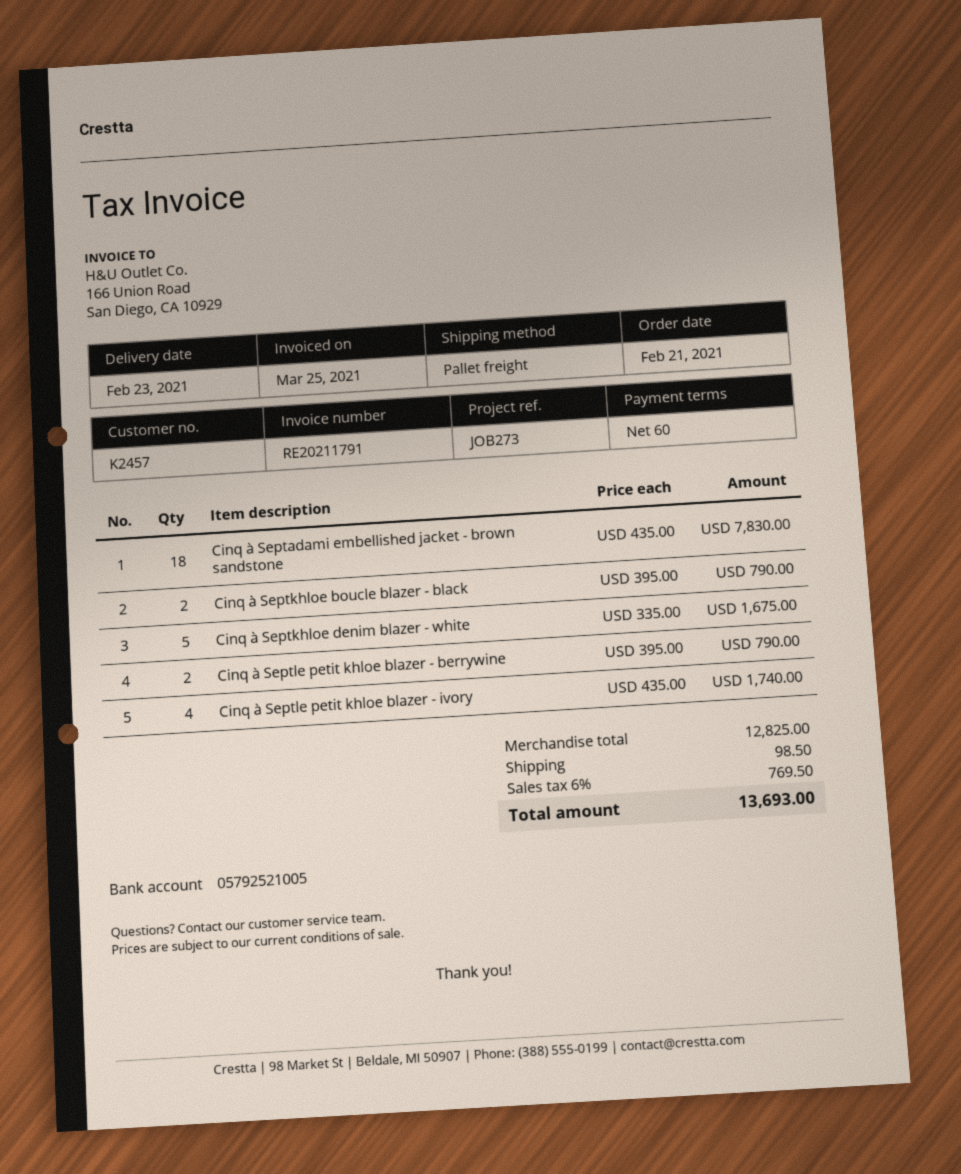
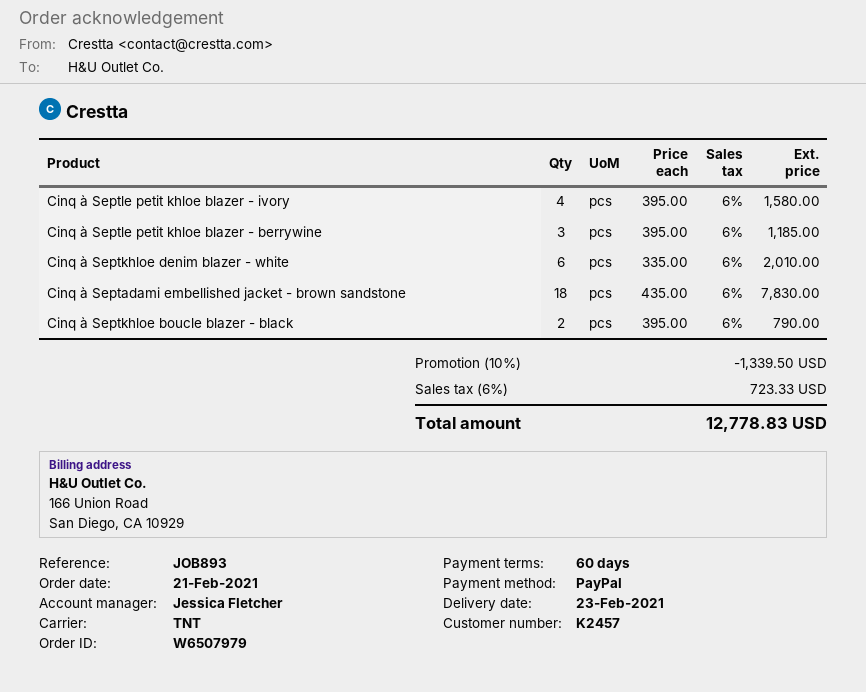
reference: JOB273 -> JOB893
shipping method: pallet freight -> TNT
Cinq à Septkhloe denim blazer - white: 5 x 335.00 = 1675.00 -> 6 x 335.00 = 2010.00
Cinq à Septle petit khloe blazer - berrywine: 2 x 395.00 = 790.00 -> 3 x 395.00 = 1185.00
Cinq à Septle petit khloe blazer - ivory: 4 x 435.00 = 1740.00 -> 4 x 395.00 = 1580.00
discount: none -> 10% = 1339.50
shipping: 98.50 -> none
tax: 6% = 769.50 -> 6% = 723.33
total: 13693.00 -> 12778.83

